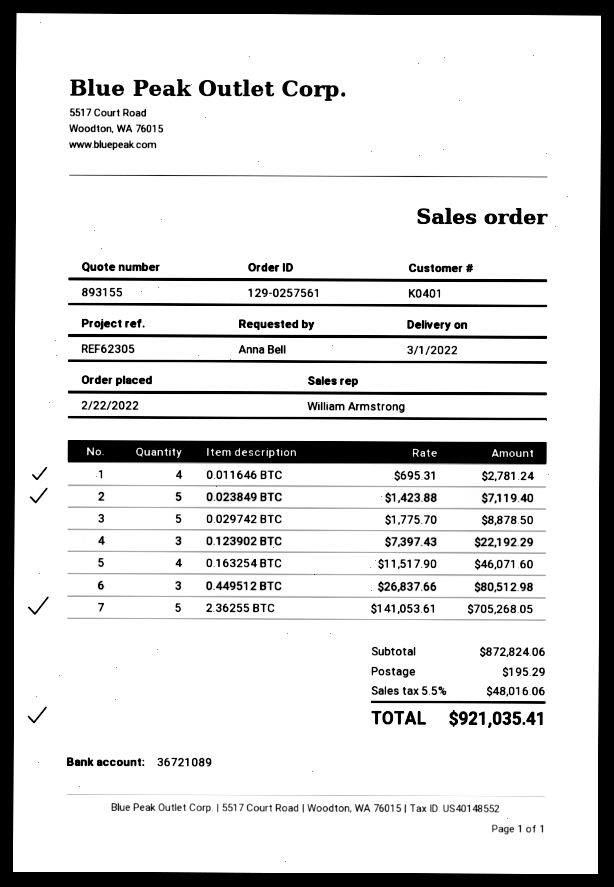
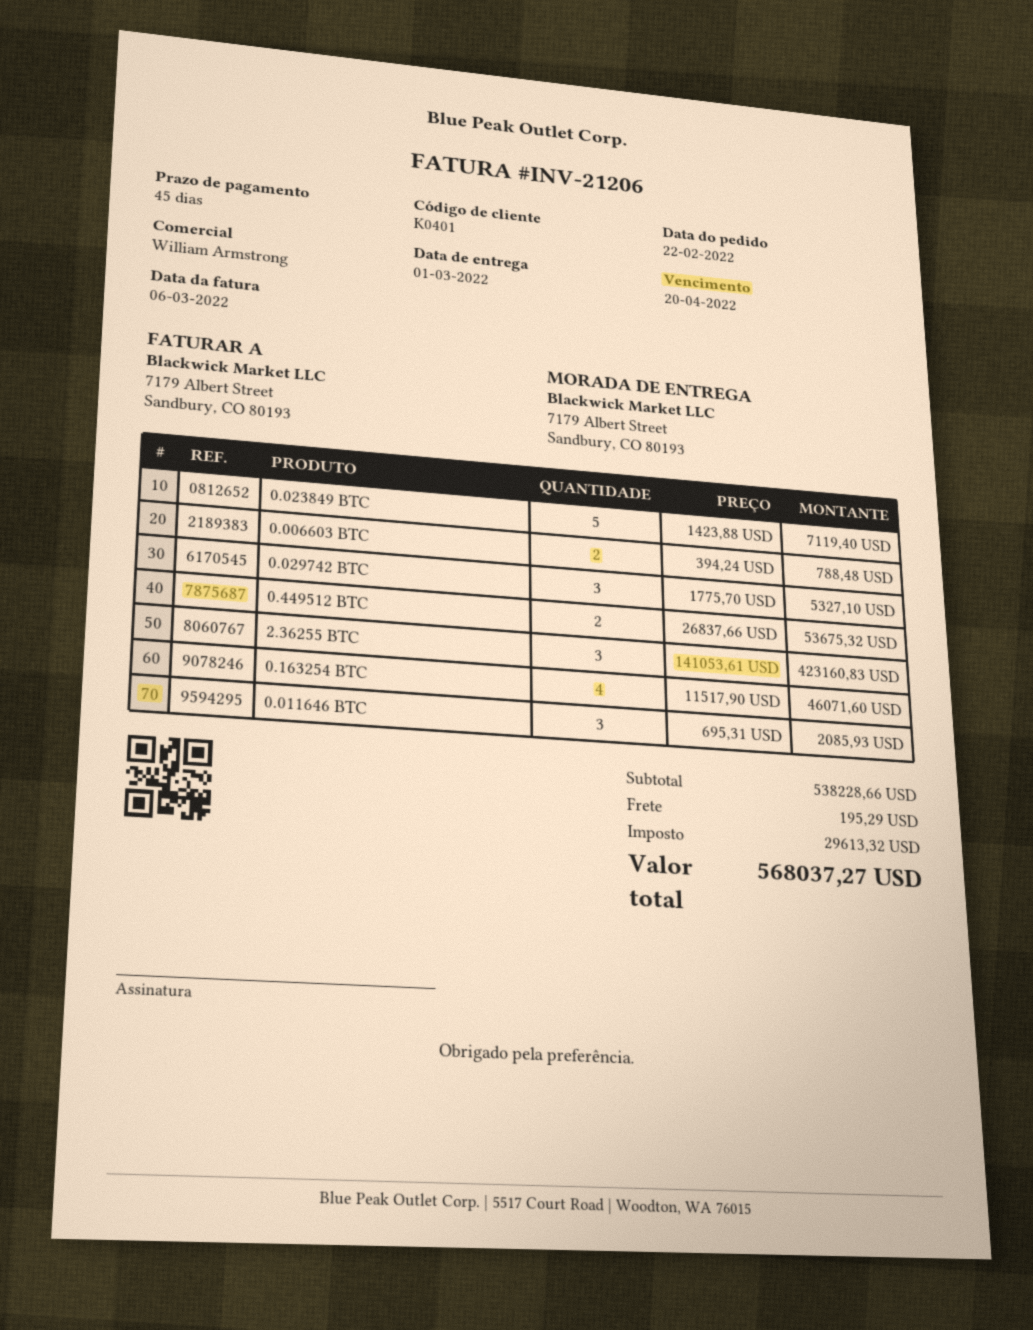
0.011646 BTC: 4 x 695.31 = 2781.24 -> 3 x 695.31 = 2085.93
0.029742 BTC: 5 x 1775.70 = 8878.50 -> 3 x 1775.70 = 5327.10
0.123902 BTC: 3 x 7397.43 = 22192.29 -> none
0.449512 BTC: 3 x 26837.66 = 80512.98 -> 2 x 26837.66 = 53675.32
2.36255 BTC: 5 x 141053.61 = 705268.05 -> 3 x 141053.61 = 423160.83
0.006603 BTC: none -> 2 x 394.24 = 788.48
subtotal: 872824.06 -> 538228.66
tax: 48016.06 -> 29613.32
total: 921035.41 -> 568037.27

